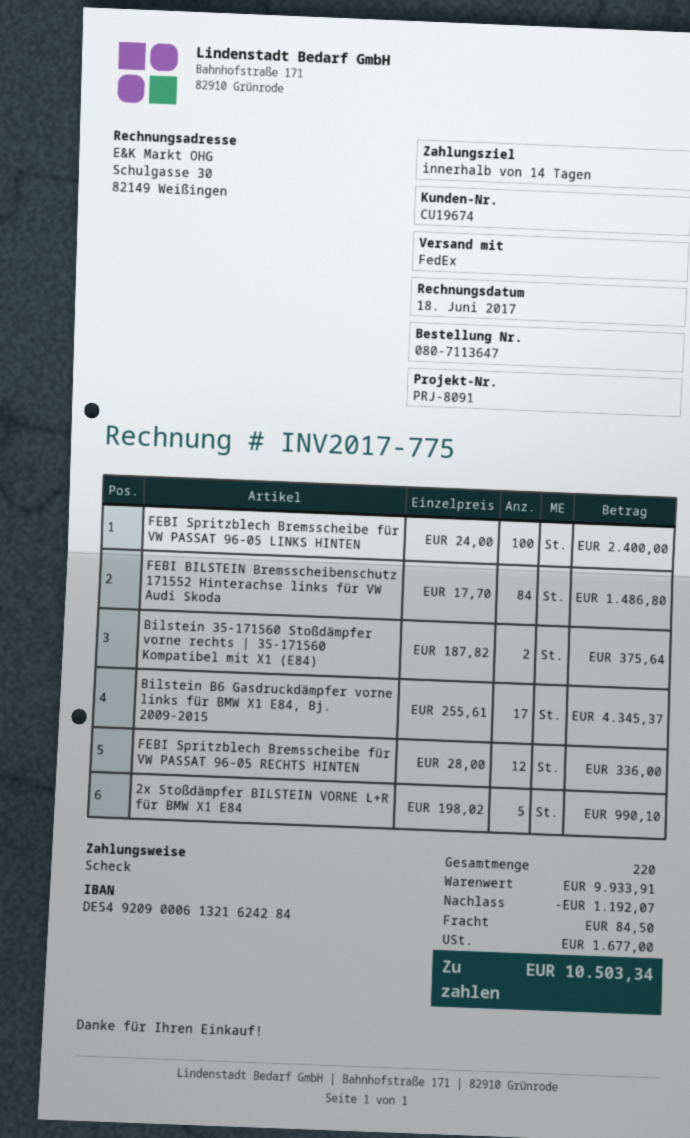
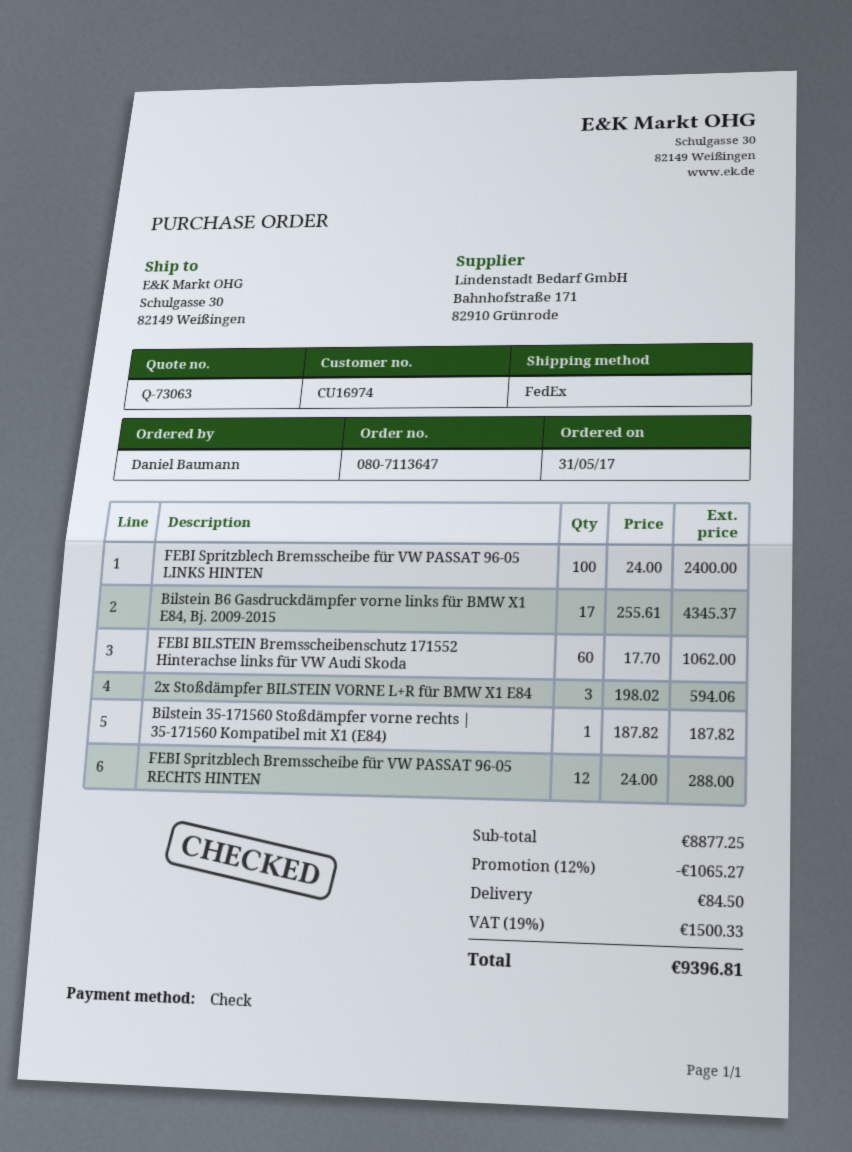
customer number: CU19674 -> CU16974
FEBI BILSTEIN Bremsscheibenschutz 171552 Hinterachse links für VW Audi Skoda: 84 x 17.70 = 1486.80 -> 60 x 17.70 = 1062.00
Bilstein 35-171560 Stoßdämpfer vorne rechts | 35-171560 Kompatibel mit X1 (E84): 2 x 187.82 = 375.64 -> 1 x 187.82 = 187.82
FEBI Spritzblech Bremsscheibe für VW PASSAT 96-05 RECHTS HINTEN: 12 x 28.00 = 336.00 -> 12 x 24.00 = 288.00
2x Stoßdämpfer BILSTEIN VORNE L+R für BMW X1 E84: 5 x 198.02 = 990.10 -> 3 x 198.02 = 594.06
subtotal: 9933.91 -> 8877.25
discount: 1192.07 -> 1065.27
tax: 1677.00 -> 1500.33
total: 10503.34 -> 9396.81

